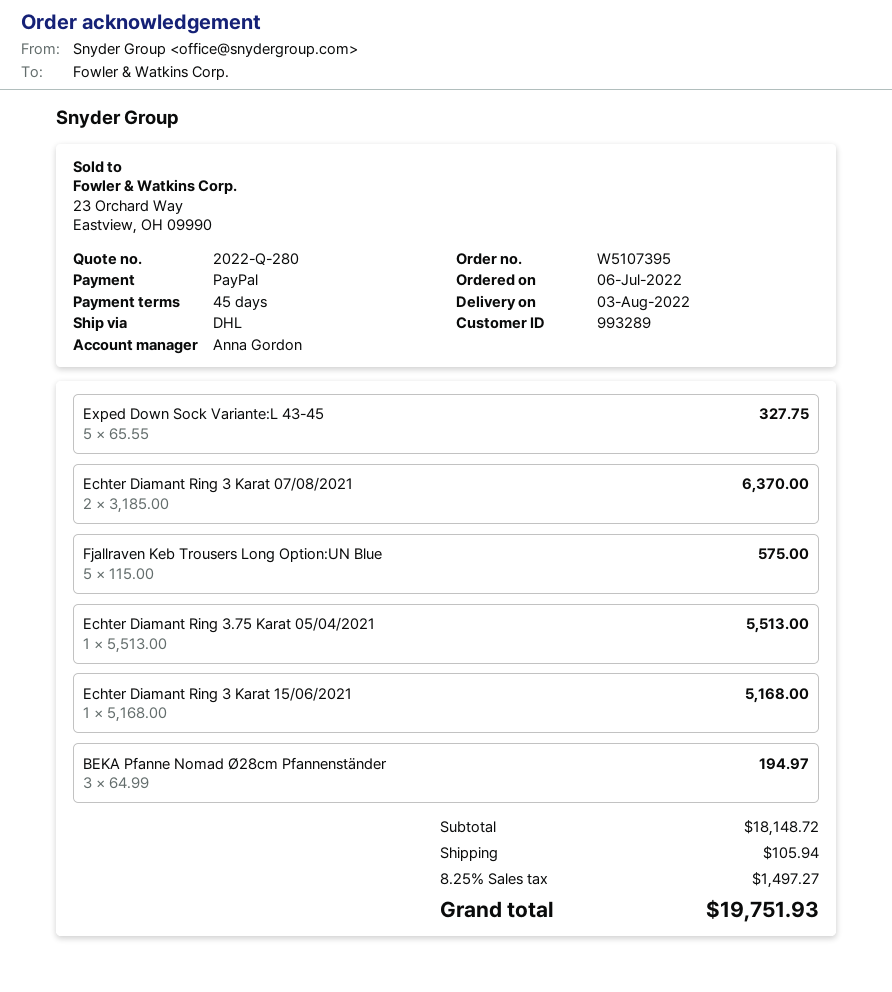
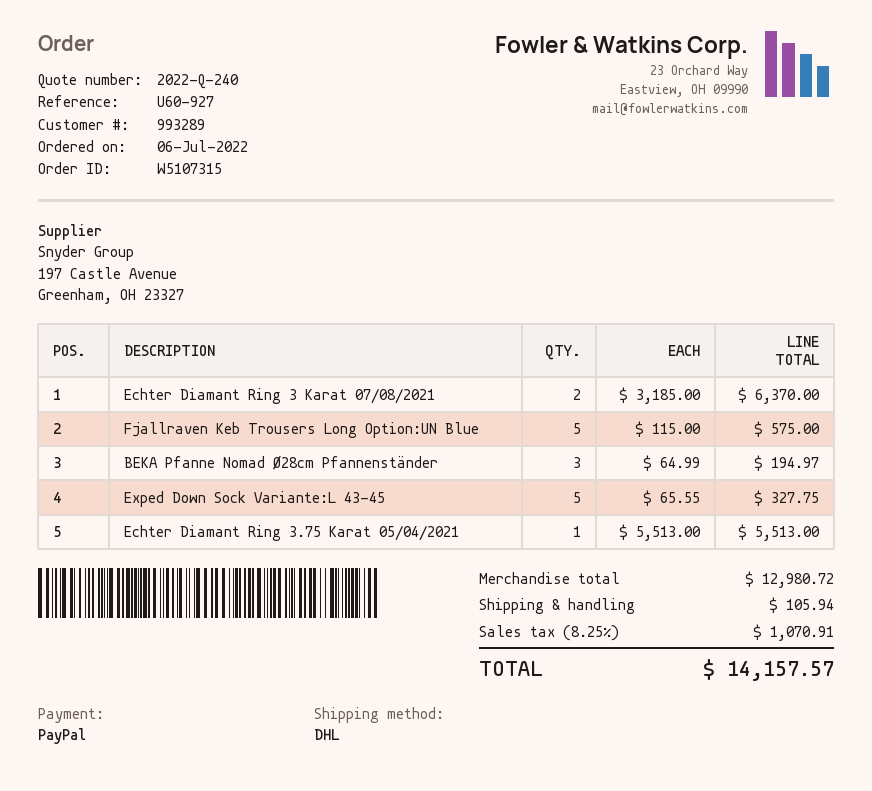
quote number: 2022-Q-280 -> 2022-Q-240
order number: W5107395 -> W5107315
Echter Diamant Ring 3 Karat 15/06/2021: 1 x 5168.00 = 5168.00 -> none
subtotal: 18148.72 -> 12980.72
tax: 8.25% = 1497.27 -> 8.25% = 1070.91
total: 19751.93 -> 14157.57

